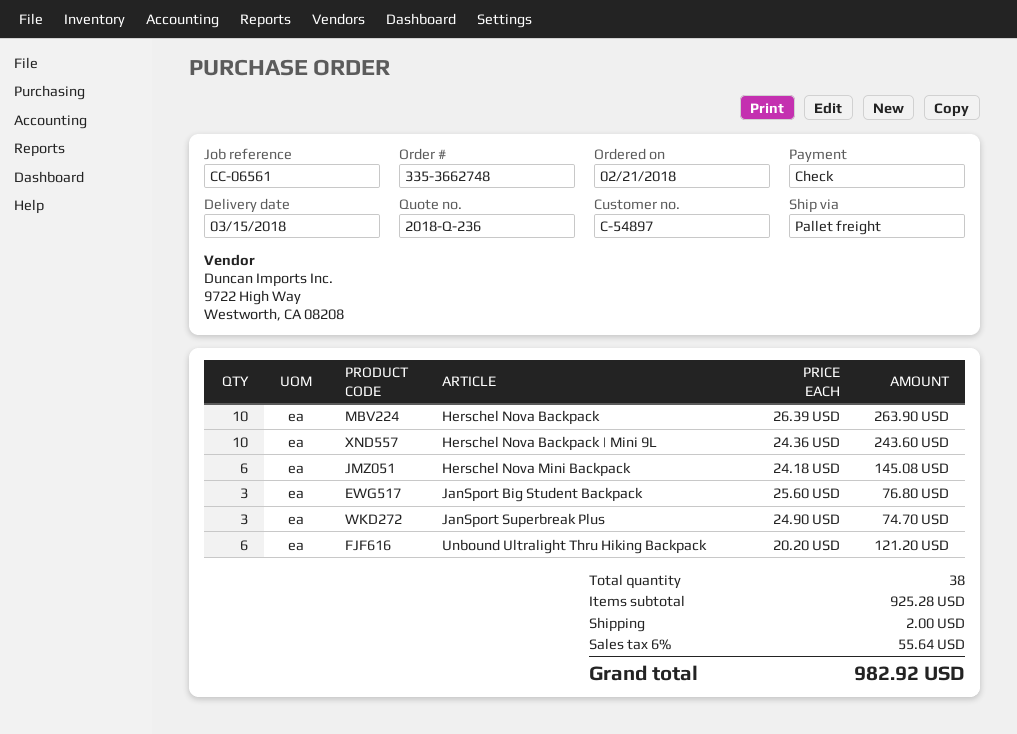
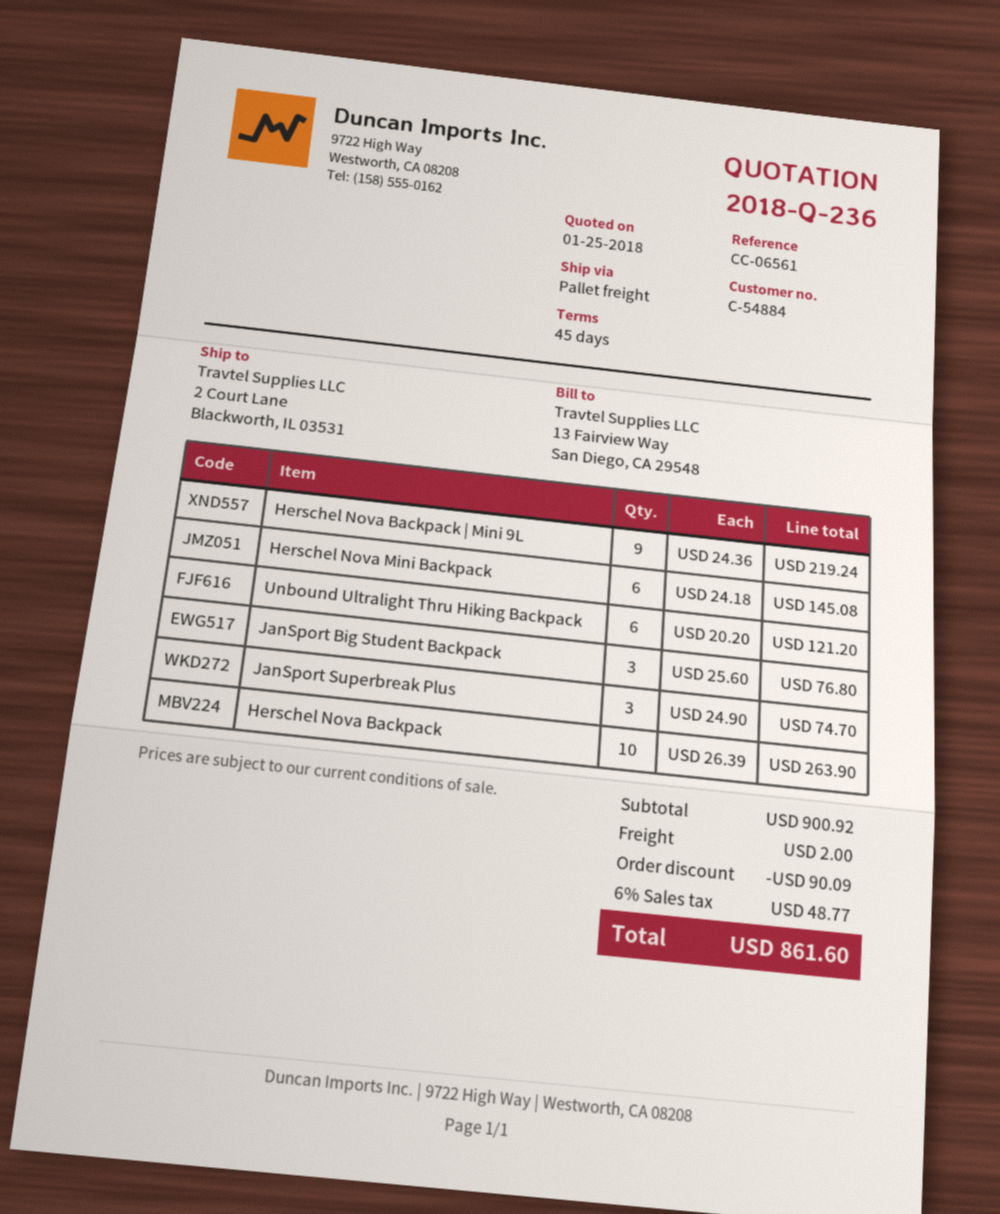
customer number: C-54897 -> C-54884
Herschel Nova Backpack | Mini 9L: 10 x 24.36 = 243.60 -> 9 x 24.36 = 219.24
subtotal: 925.28 -> 900.92
discount: none -> 90.09
tax: 6% = 55.64 -> 6% = 48.77
total: 982.92 -> 861.60

